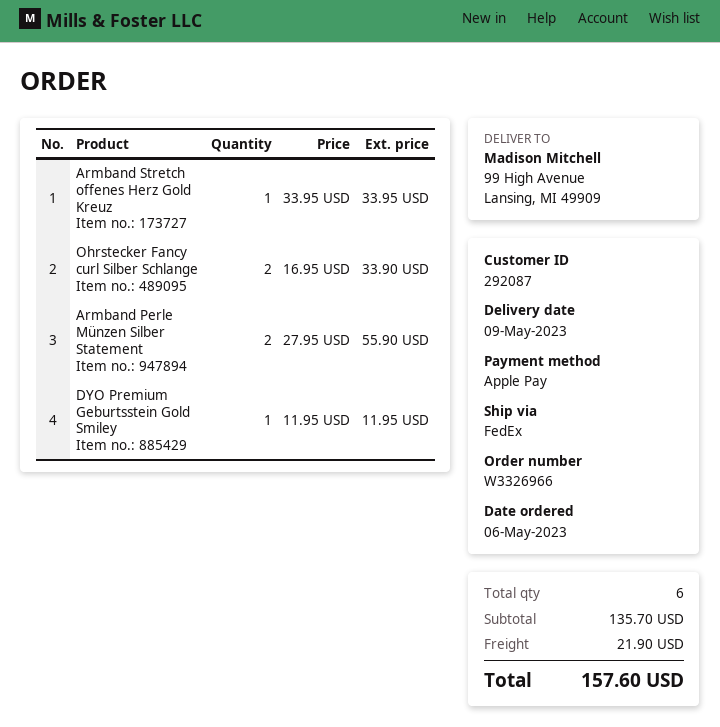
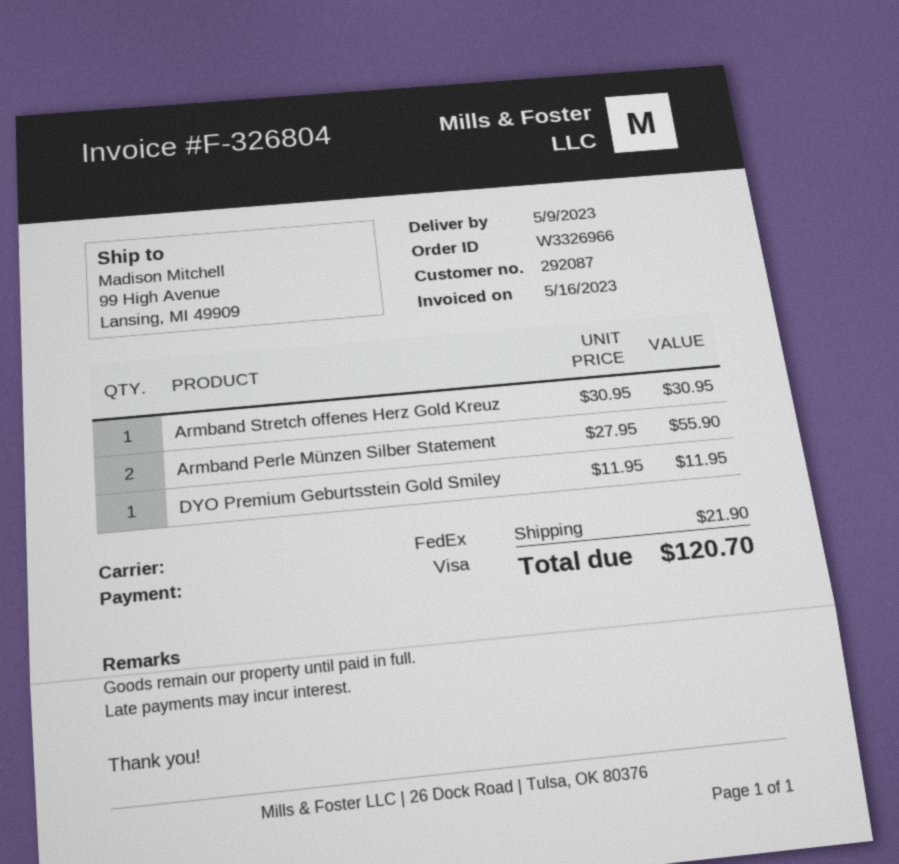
payment method: Apple Pay -> Visa
Armband Stretch offenes Herz Gold Kreuz: 1 x 33.95 = 33.95 -> 1 x 30.95 = 30.95
Ohrstecker Fancy curl Silber Schlange: 2 x 16.95 = 33.90 -> none
total: 157.60 -> 120.70

